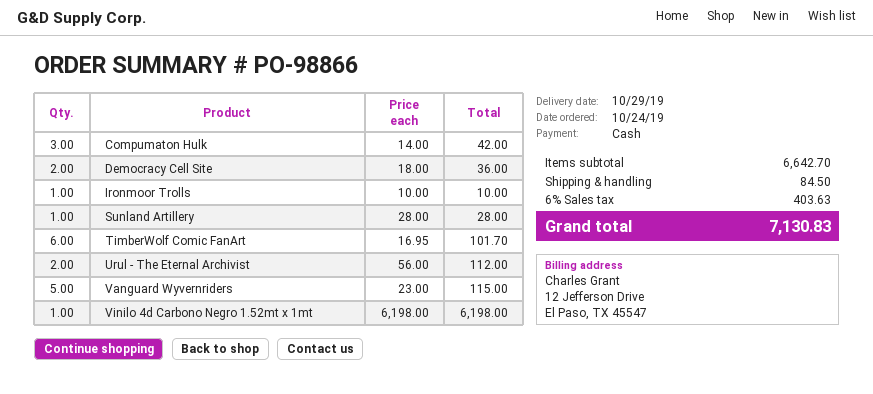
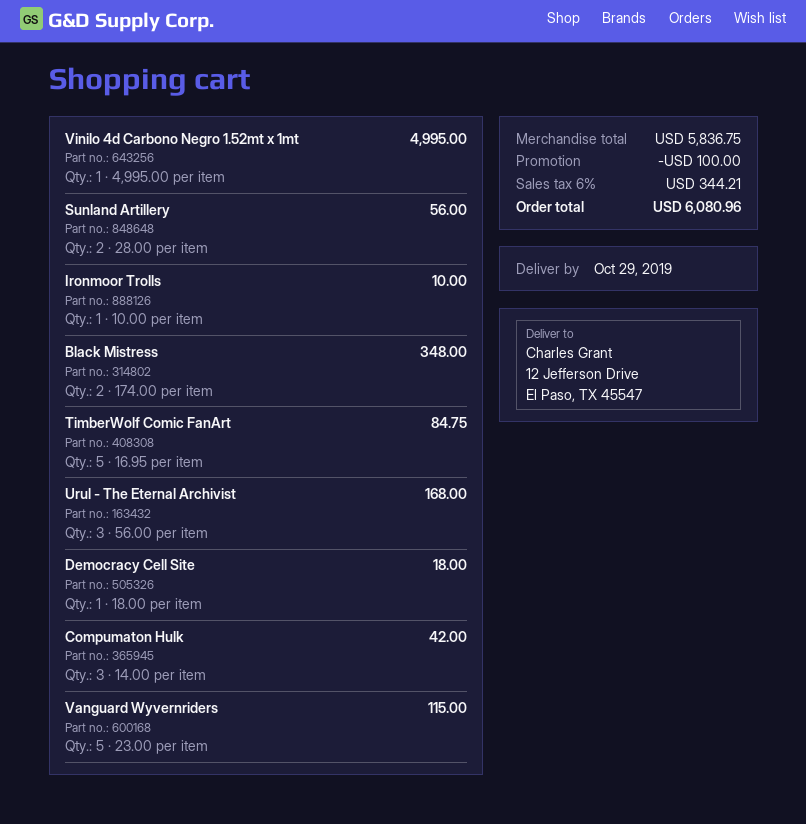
Democracy Cell Site: 2 x 18.00 = 36.00 -> 1 x 18.00 = 18.00
Sunland Artillery: 1 x 28.00 = 28.00 -> 2 x 28.00 = 56.00
TimberWolf Comic FanArt: 6 x 16.95 = 101.70 -> 5 x 16.95 = 84.75
Urul - The Eternal Archivist: 2 x 56.00 = 112.00 -> 3 x 56.00 = 168.00
Vinilo 4d Carbono Negro 1.52mt x 1mt: 1 x 6198.00 = 6198.00 -> 1 x 4995.00 = 4995.00
Black Mistress: none -> 2 x 174.00 = 348.00
subtotal: 6642.70 -> 5836.75
discount: none -> 100.00
shipping: 84.50 -> none
tax: 6% = 403.63 -> 6% = 344.21
total: 7130.83 -> 6080.96

